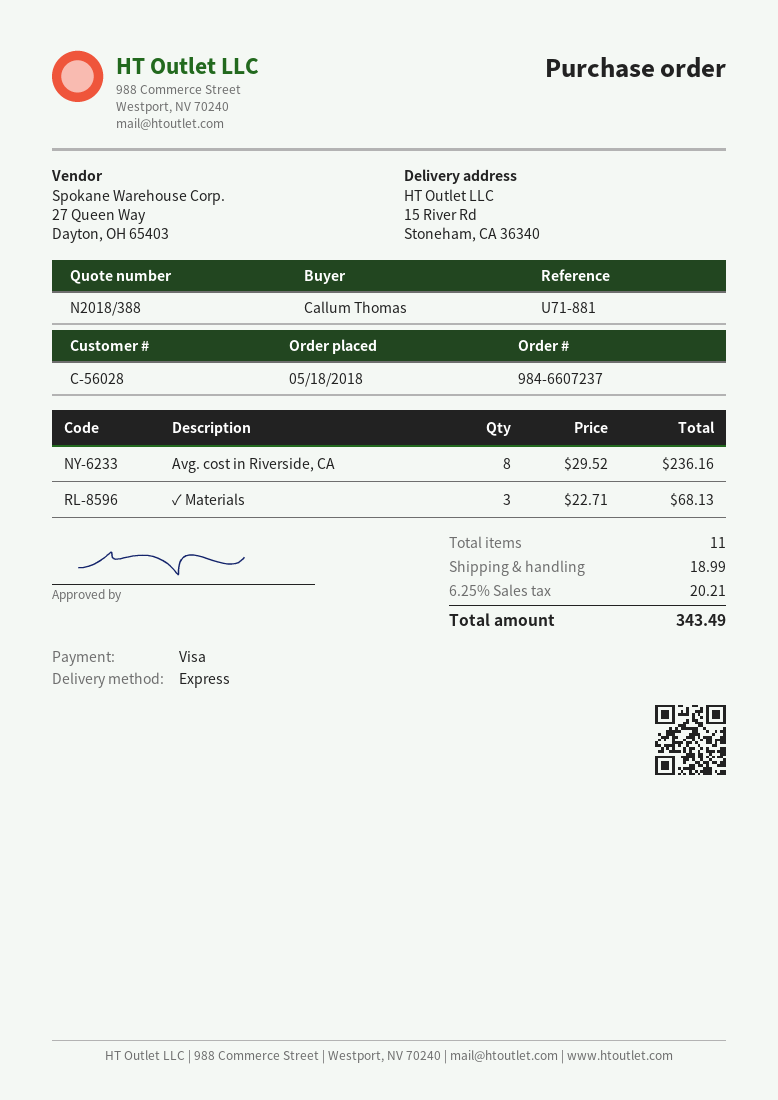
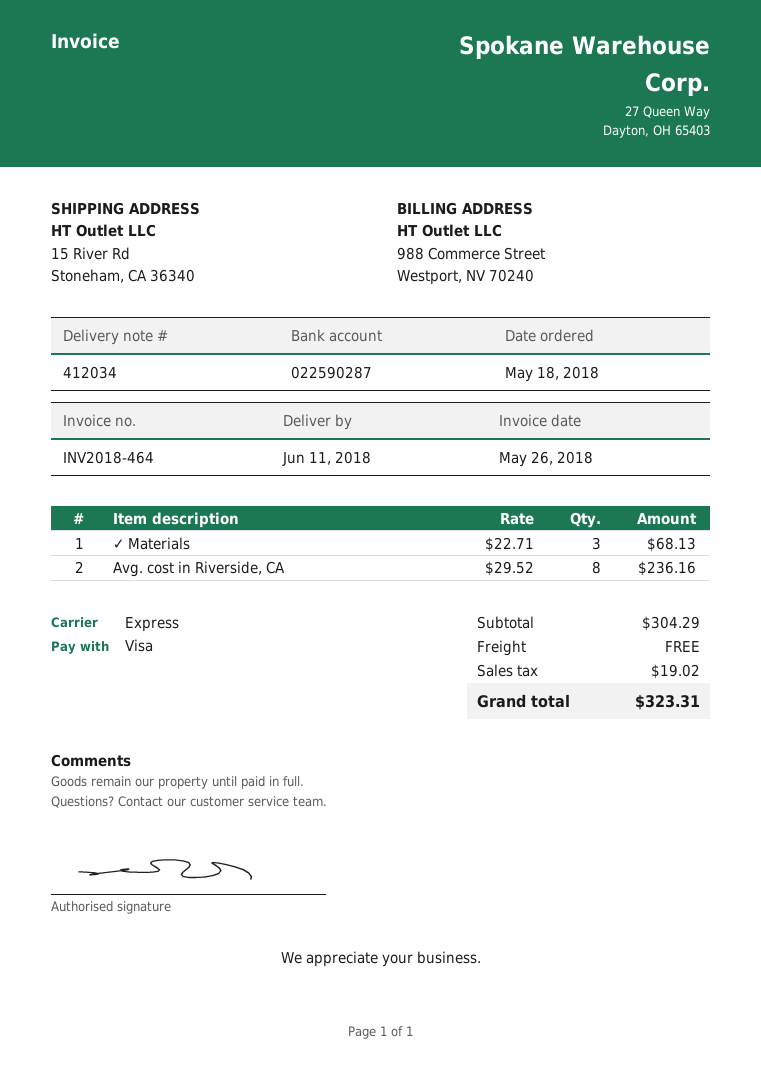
shipping: 18.99 -> 0.00
tax: 20.21 -> 19.02
total: 343.49 -> 323.31

